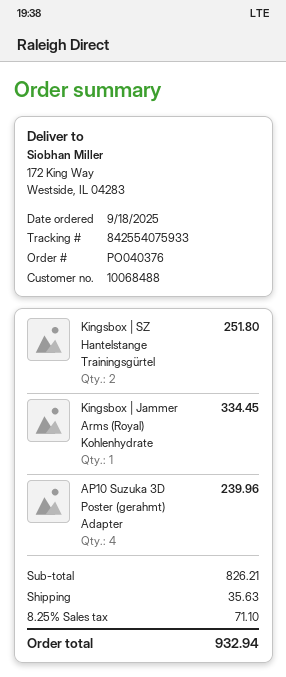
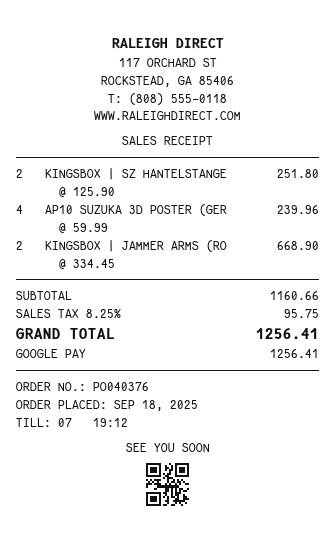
Kingsbox | Jammer Arms (Royal) Kohlenhydrate: 1 for 334.45 -> 2 for 668.90
subtotal: 826.21 -> 1160.66
shipping: 35.63 -> none
tax: 8.25% = 71.10 -> 8.25% = 95.75
total: 932.94 -> 1256.41

